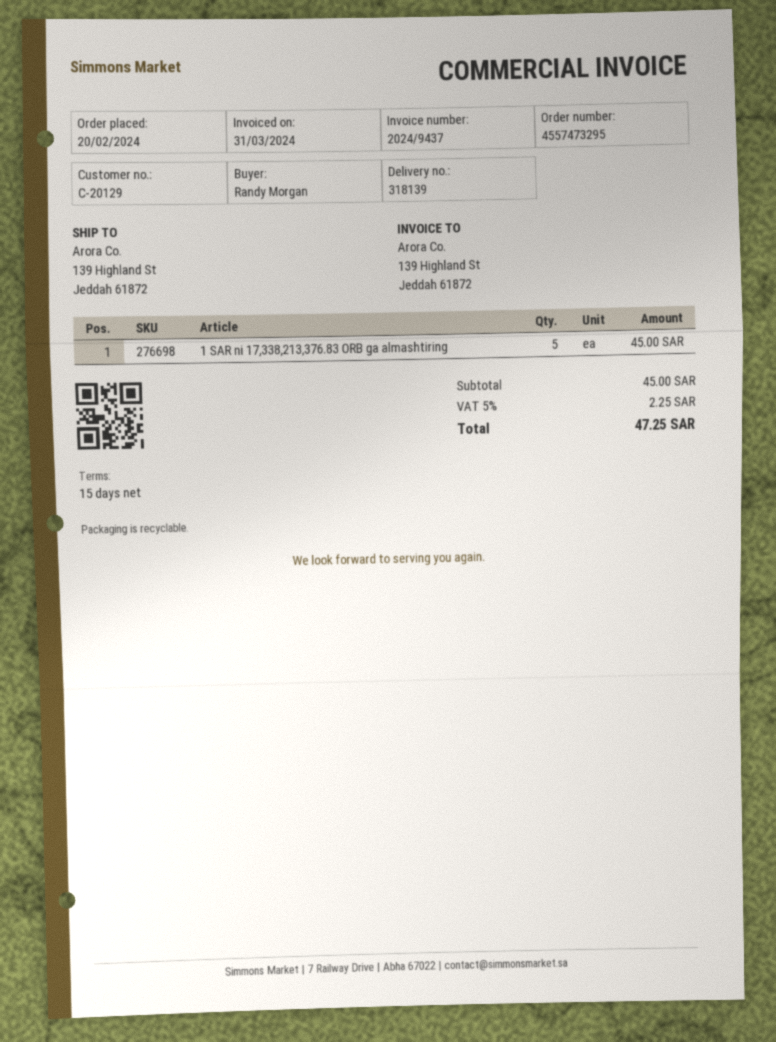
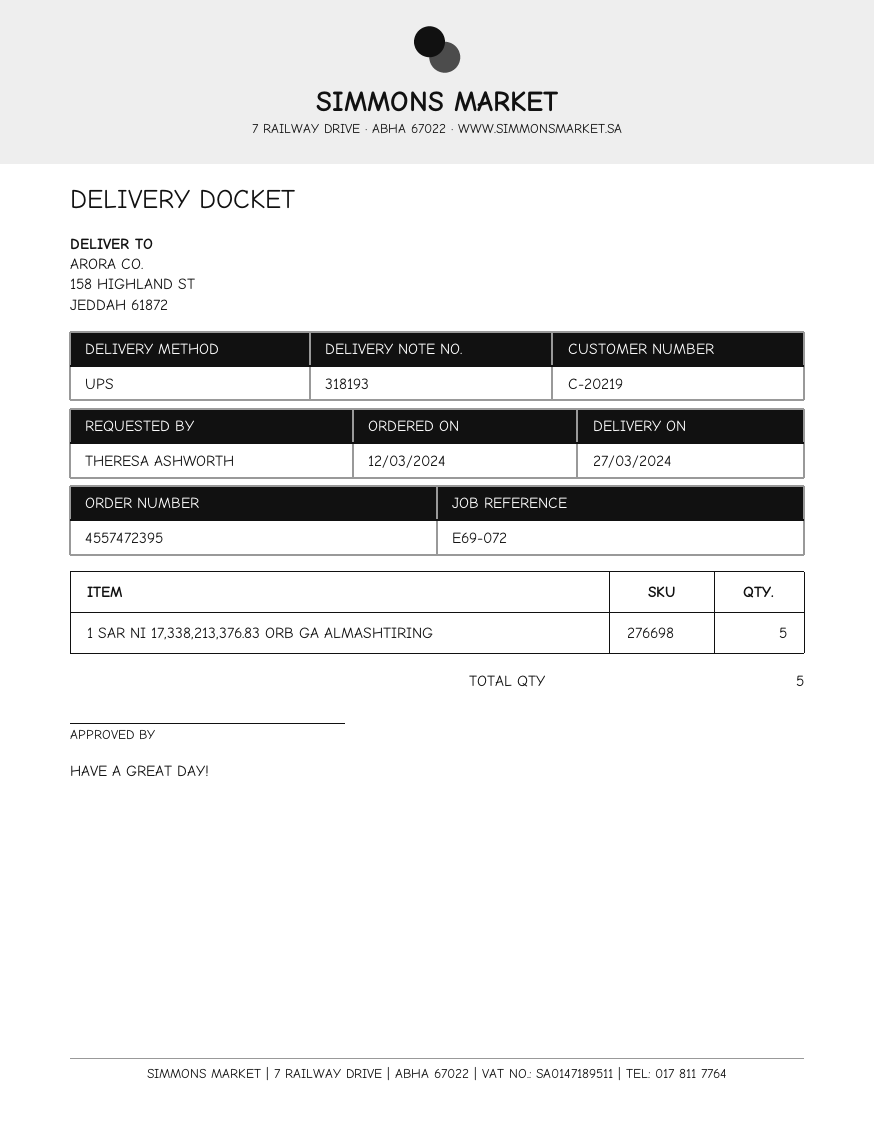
order number: 4557473295 -> 4557472395
order date: 2024-02-20 -> 2024-03-12
delivery note number: 318139 -> 318193
customer number: C-20129 -> C-20219
ordered by: Randy Morgan -> THERESA ASHWORTH
ship to: 139 Highland St, Jeddah 61872 -> 158 HIGHLAND ST, JEDDAH 61872

